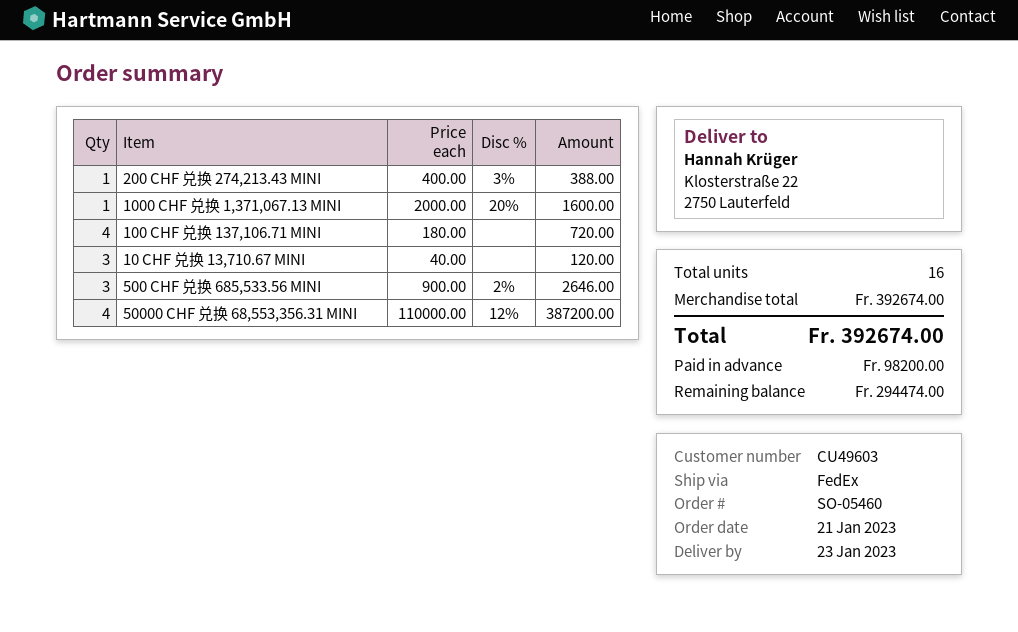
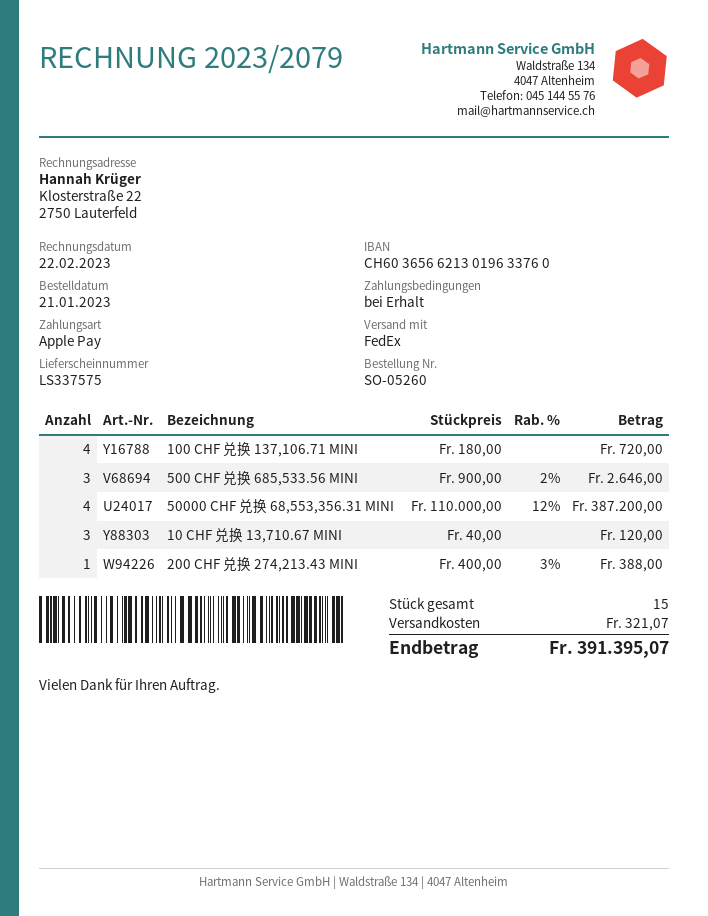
order number: SO-05460 -> SO-05260
1000 CHF 兑换 1,371,067.13 MINI: 1 x 2000.00 - 20% = 1600.00 -> none
total quantity: 16 -> 15
shipping: none -> 321.07
total: 392674.00 -> 391395.07

